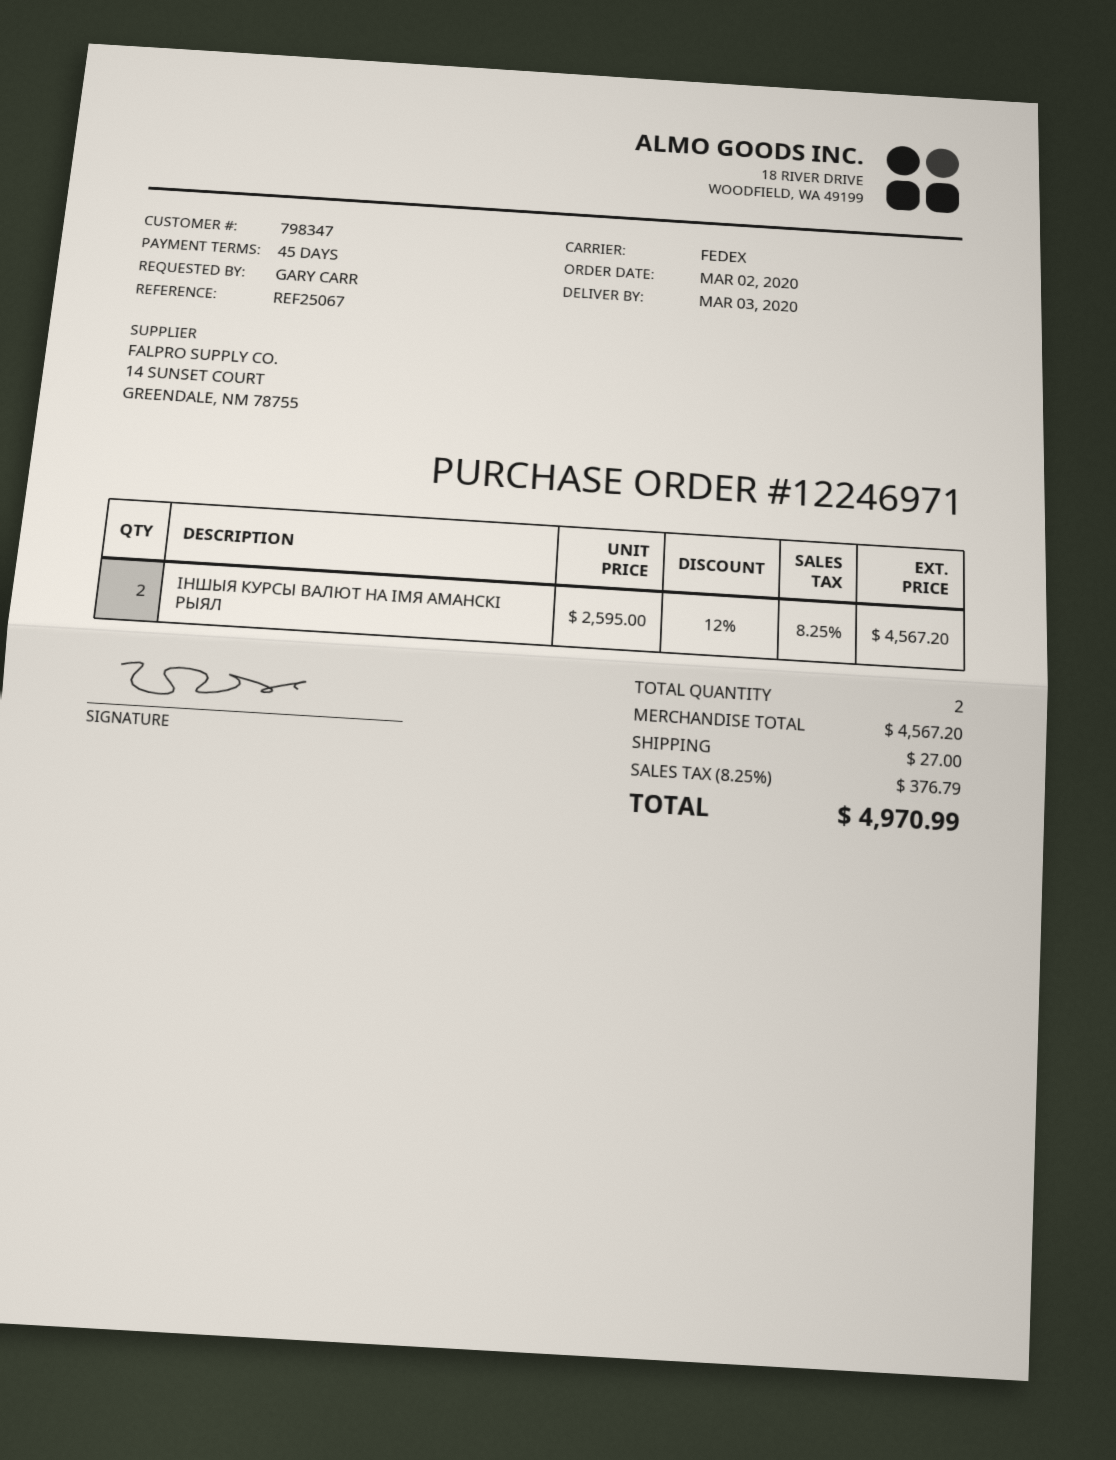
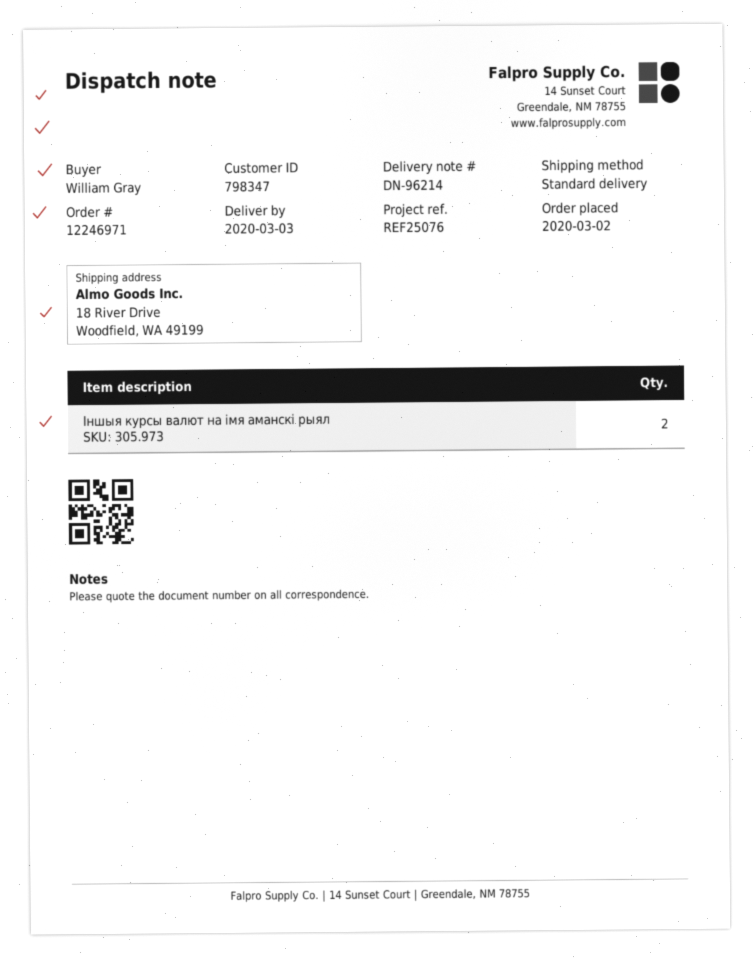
reference: REF25067 -> REF25076
ordered by: GARY CARR -> William Gray
shipping method: FedEx -> standard

